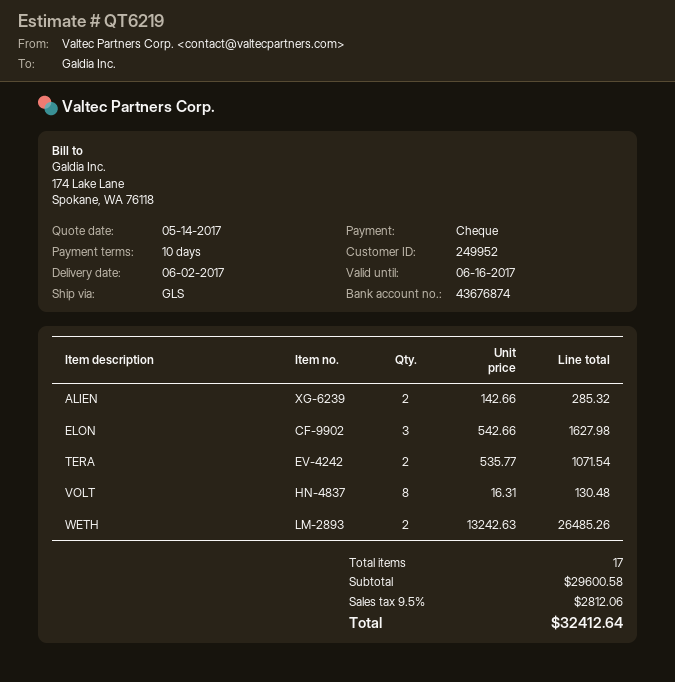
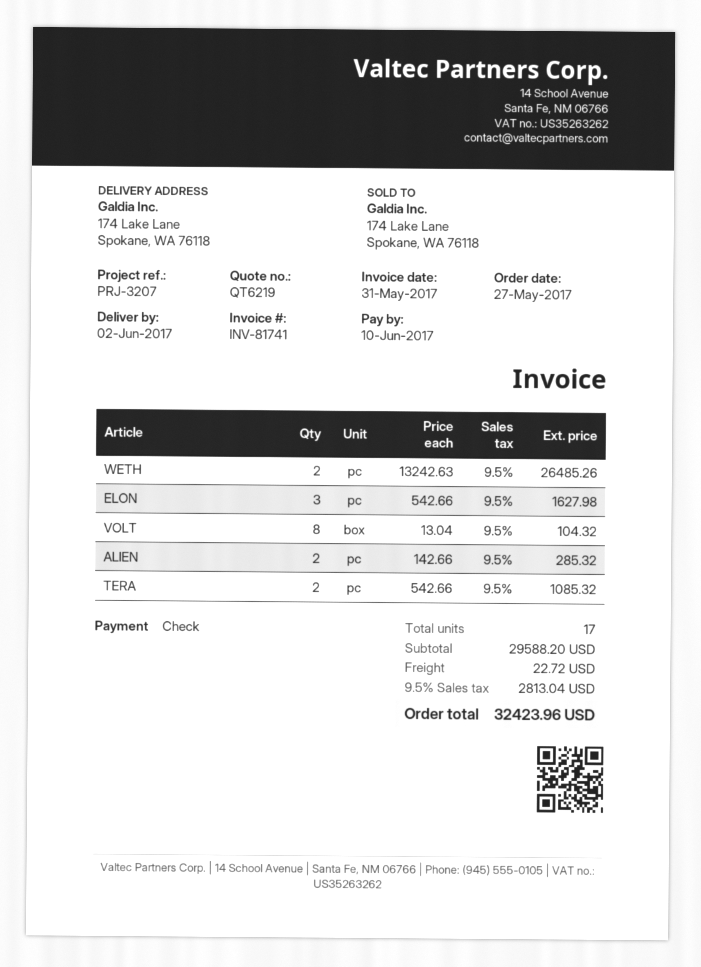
TERA: 2 x 535.77 = 1071.54 -> 2 x 542.66 = 1085.32
VOLT: 8 x 16.31 = 130.48 -> 8 x 13.04 = 104.32
subtotal: 29600.58 -> 29588.20
shipping: none -> 22.72
tax: 9.5% = 2812.06 -> 9.5% = 2813.04
total: 32412.64 -> 32423.96

